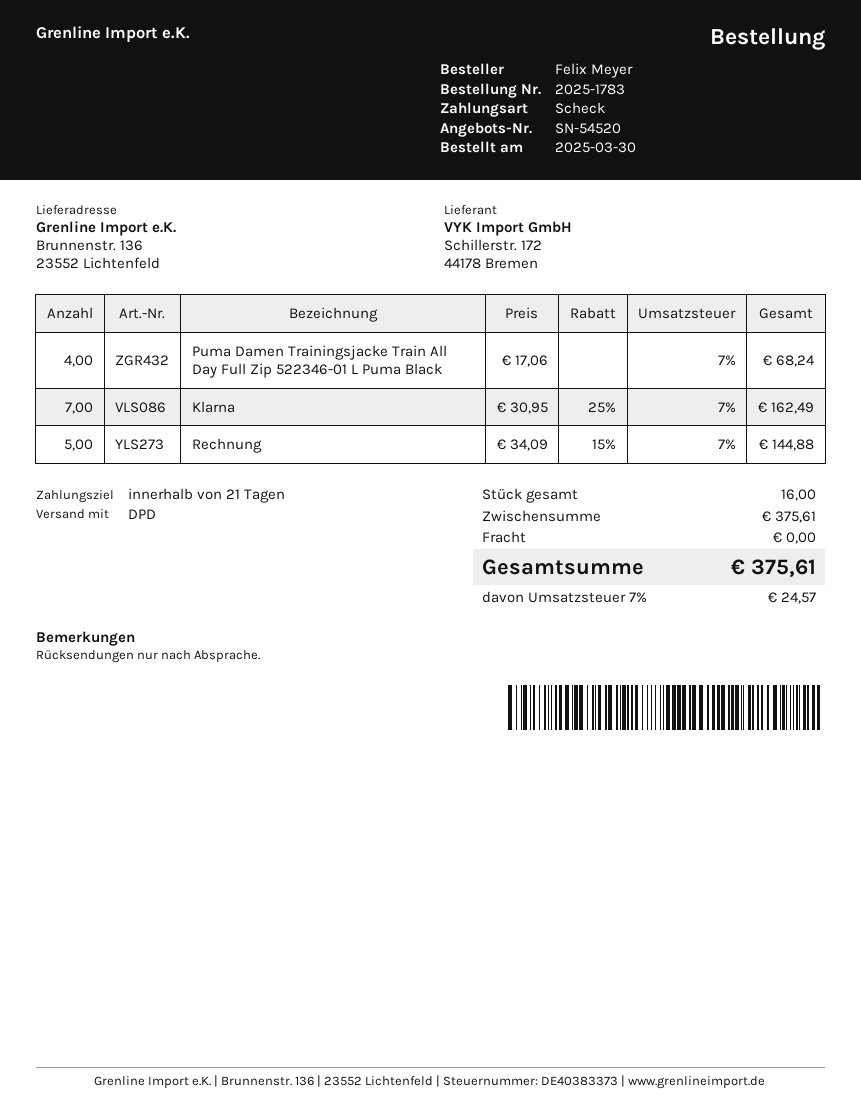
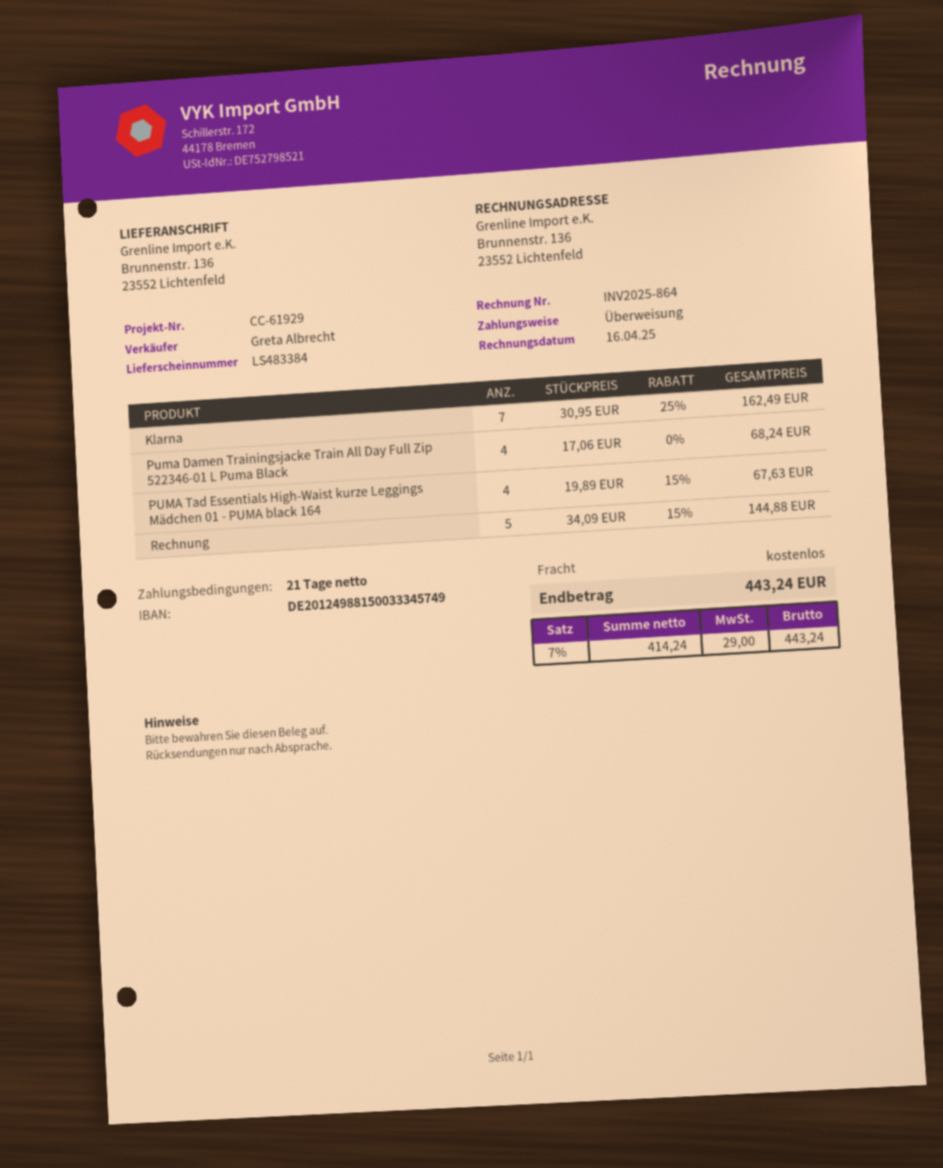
payment method: cheque -> bank transfer
PUMA Tad Essentials High-Waist kurze Leggings Mädchen 01 - PUMA black 164: none -> 4 x 19.89 - 15% = 67.63
tax: 7% = 24.57 -> 7% = 29.00
total: 375.61 -> 443.24

